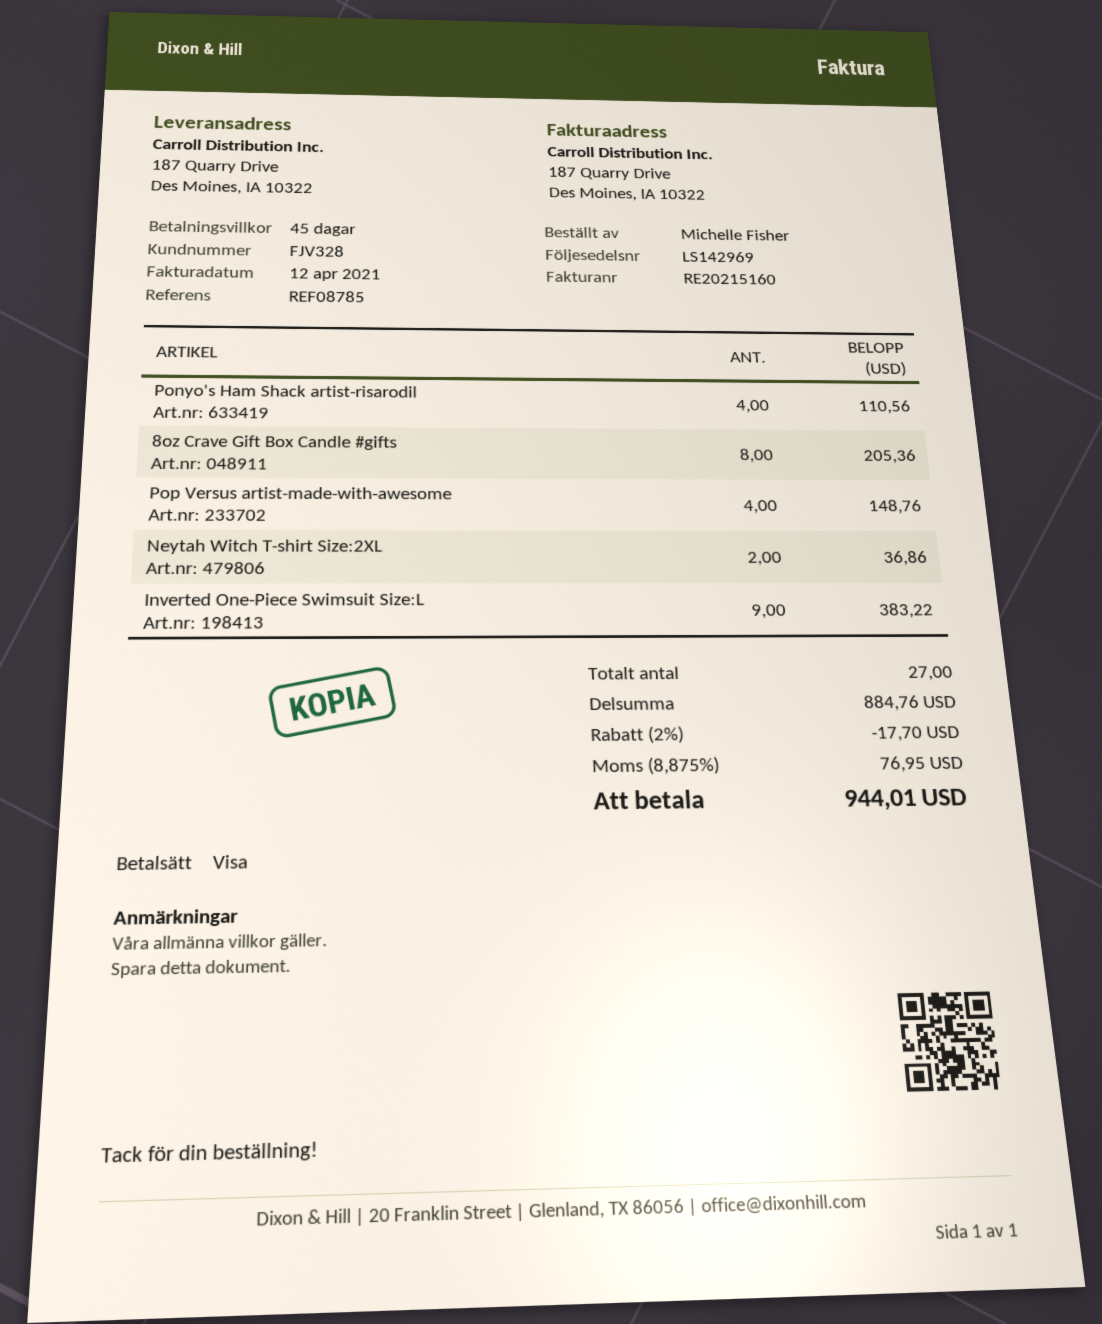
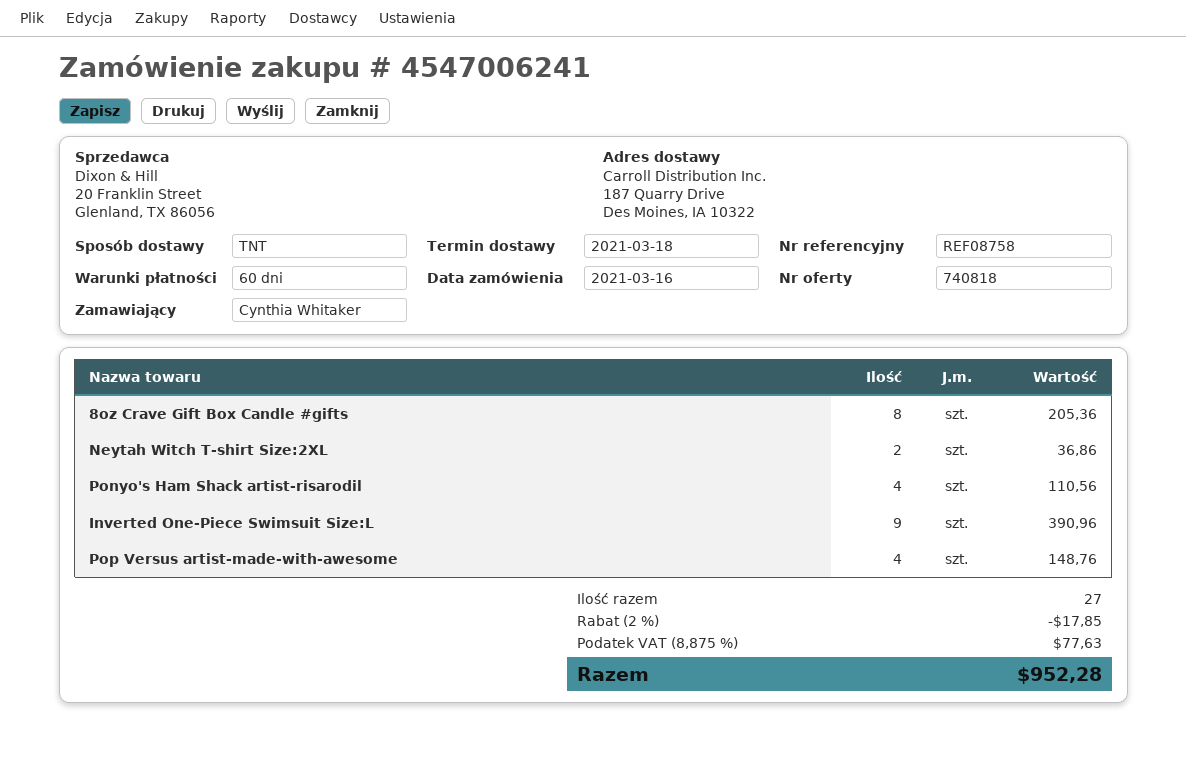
payment terms: 45 days -> 60 days
reference: REF08785 -> REF08758
ordered by: Michelle Fisher -> Cynthia Whitaker
Inverted One-Piece Swimsuit Size:L: 9 for 383.22 -> 9 for 390.96
discount: 2% = 17.70 -> 2% = 17.85
tax: 8.875% = 76.95 -> 8.875% = 77.63
total: 944.01 -> 952.28

